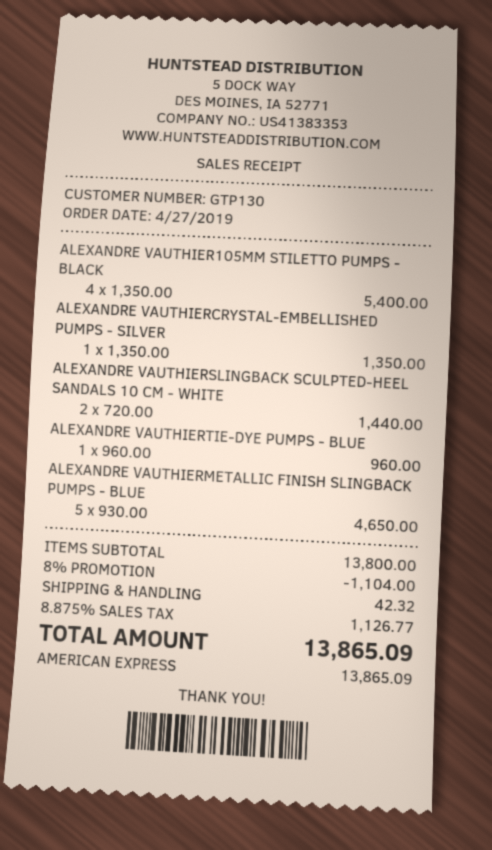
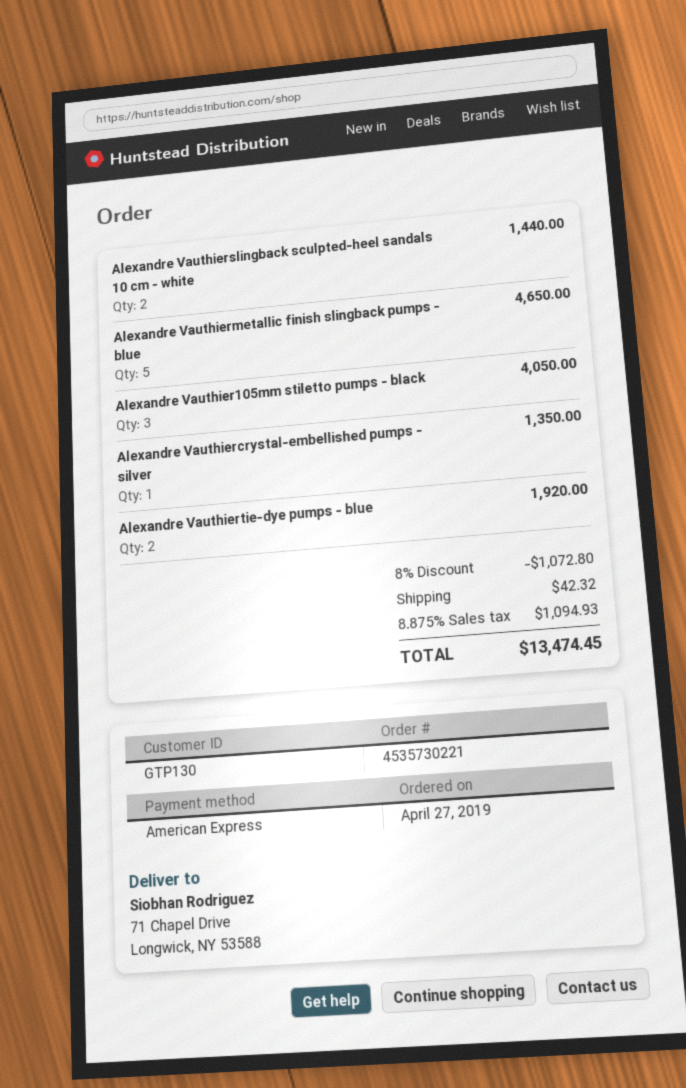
ALEXANDRE VAUTHIER105MM STILETTO PUMPS - BLACK: 4 for 5400.00 -> 3 for 4050.00
ALEXANDRE VAUTHIERTIE-DYE PUMPS - BLUE: 1 for 960.00 -> 2 for 1920.00
discount: 8% = 1104.00 -> 8% = 1072.80
tax: 8.875% = 1126.77 -> 8.875% = 1094.93
total: 13865.09 -> 13474.45

